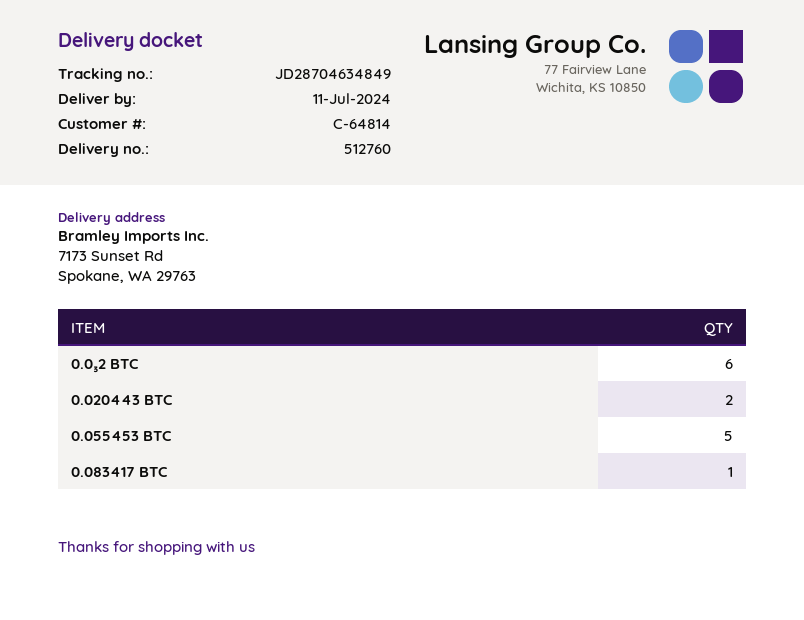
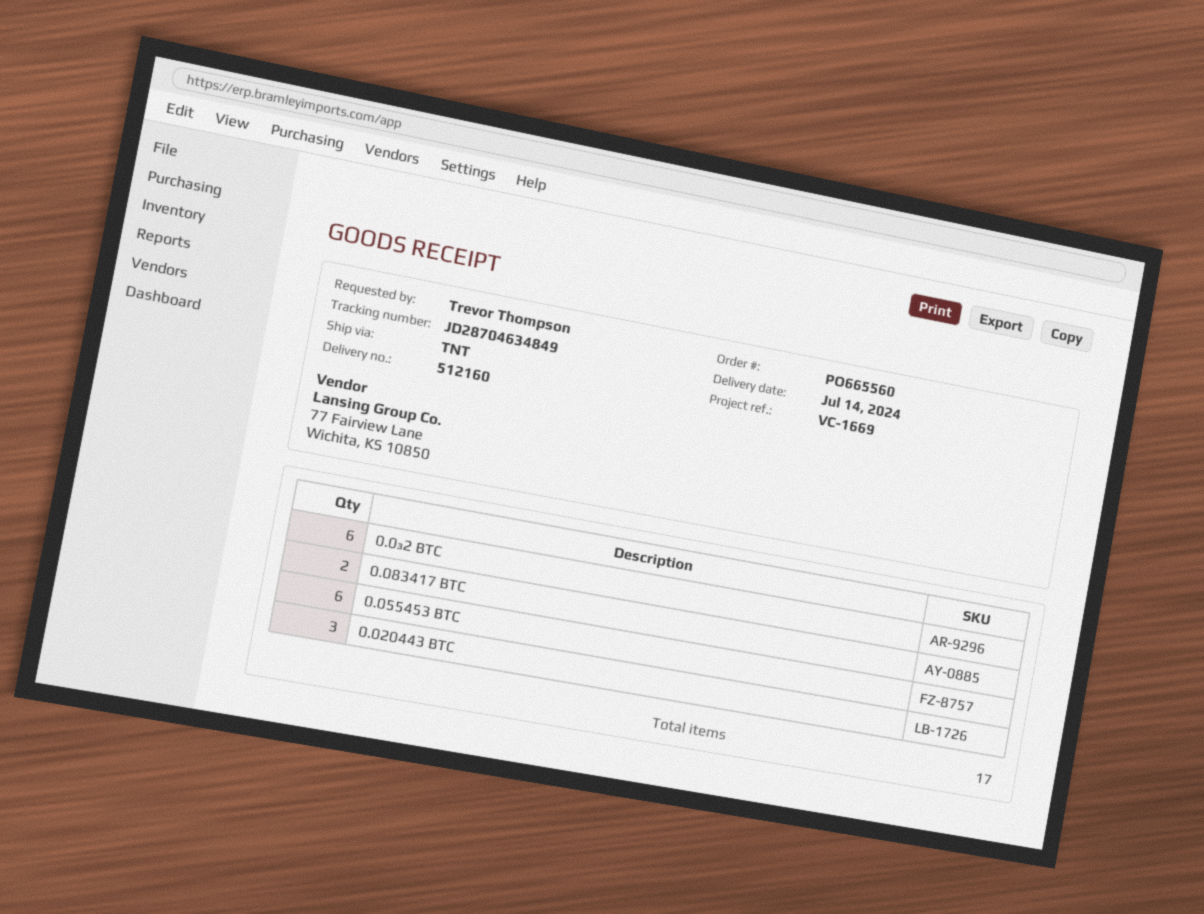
delivery note number: 512760 -> 512160
delivery date: 2024-07-11 -> 2024-07-14
0.020443 BTC: 2 -> 3
0.055453 BTC: 5 -> 6
0.083417 BTC: 1 -> 2

